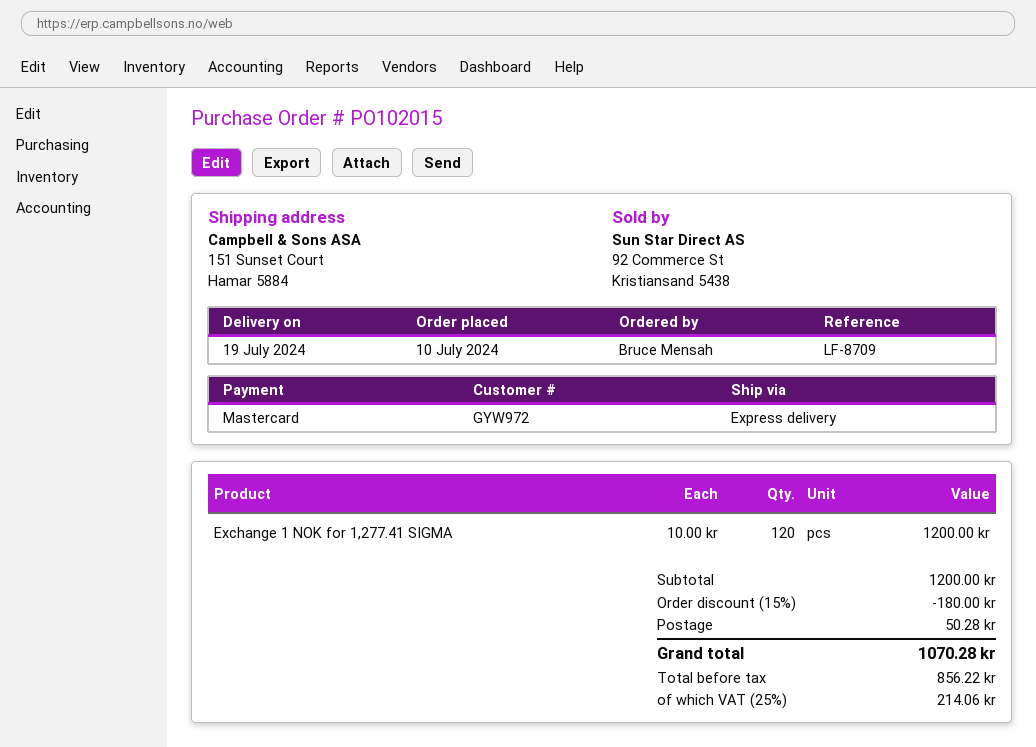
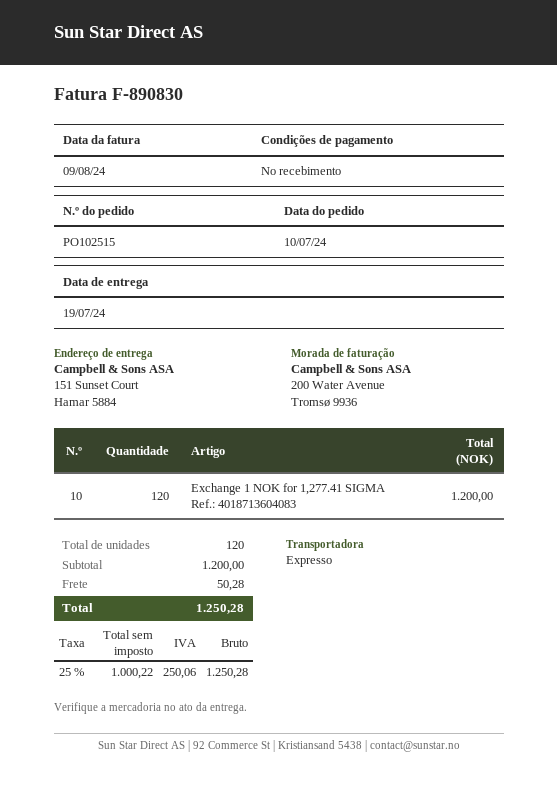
order number: PO102015 -> PO102515
discount: 15% = 180.00 -> none
net: 856.22 -> 1000.22
tax: 25% = 214.06 -> 25% = 250.06
total: 1070.28 -> 1250.28

